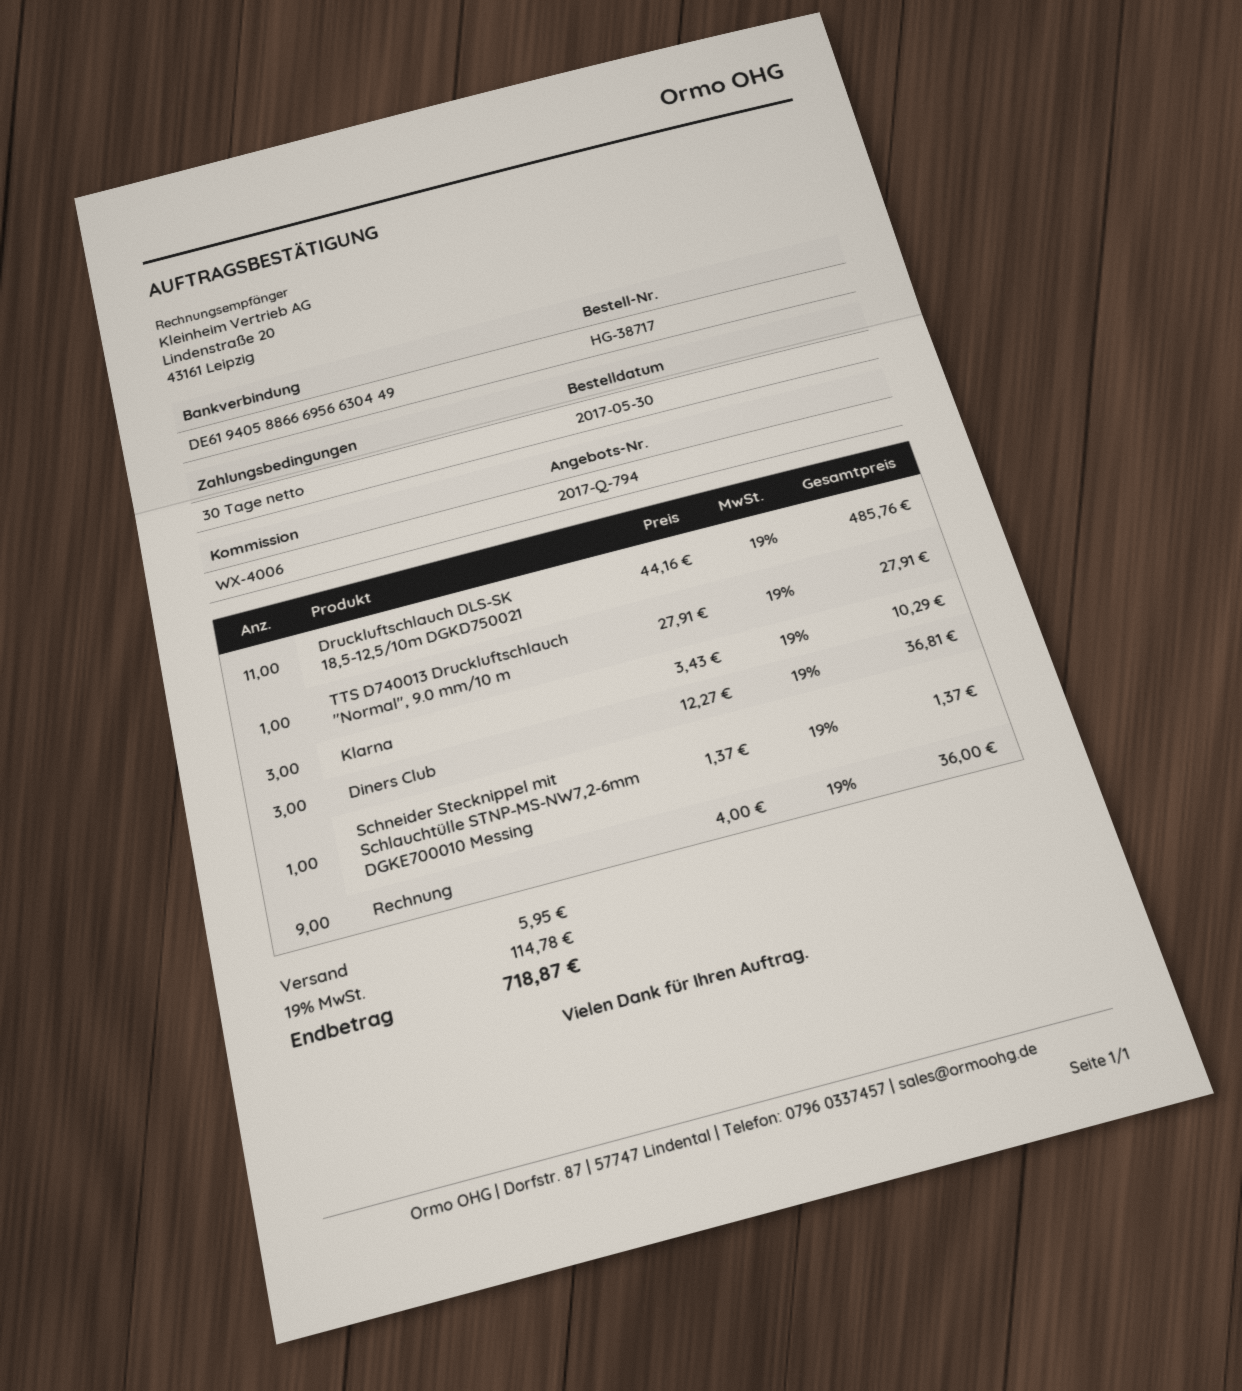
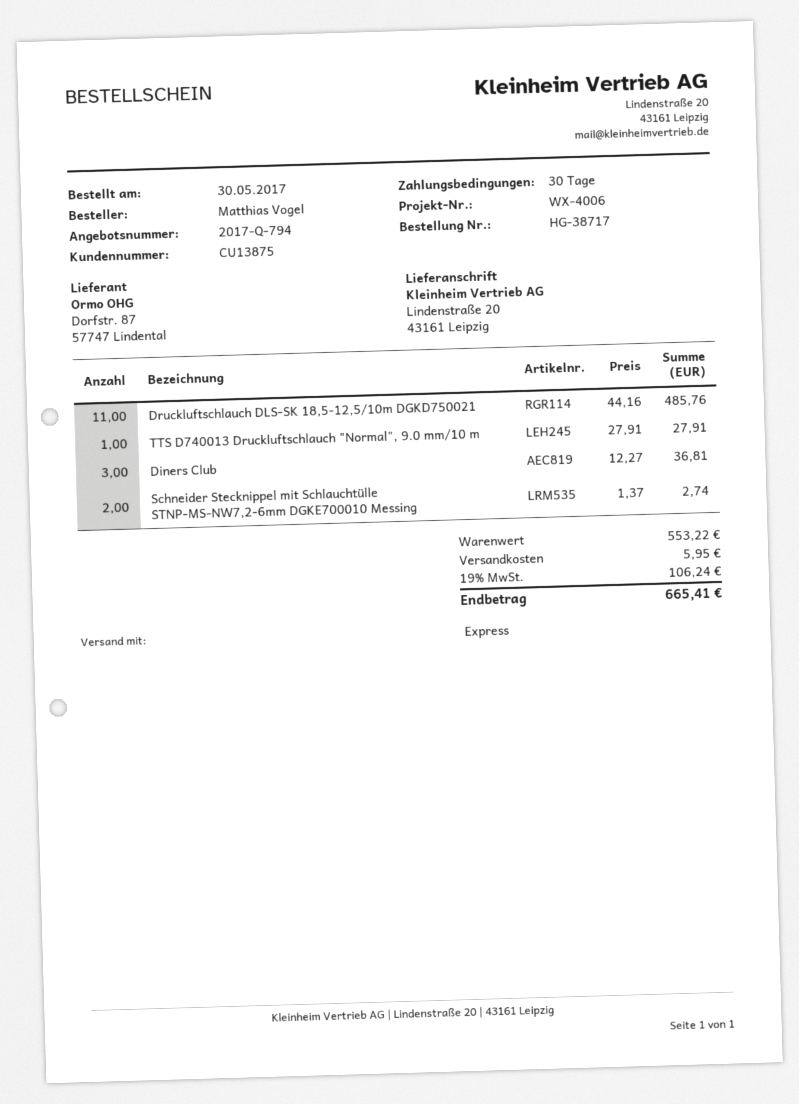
Klarna: 3 x 3.43 = 10.29 -> none
Schneider Stecknippel mit Schlauchtülle STNP-MS-NW7,2-6mm DGKE700010 Messing: 1 x 1.37 = 1.37 -> 2 x 1.37 = 2.74
Rechnung: 9 x 4.00 = 36.00 -> none
tax: 19% = 114.78 -> 19% = 106.24
total: 718.87 -> 665.41

